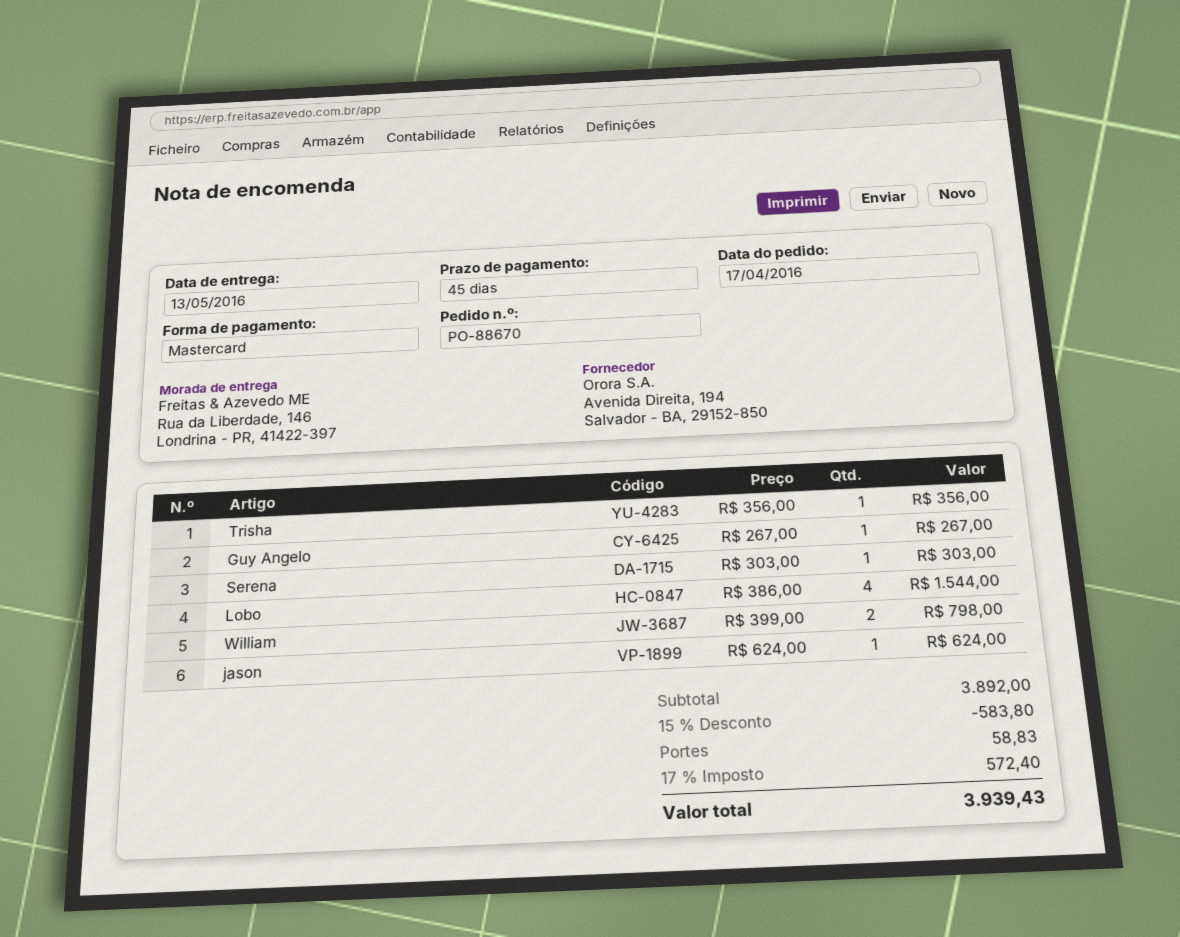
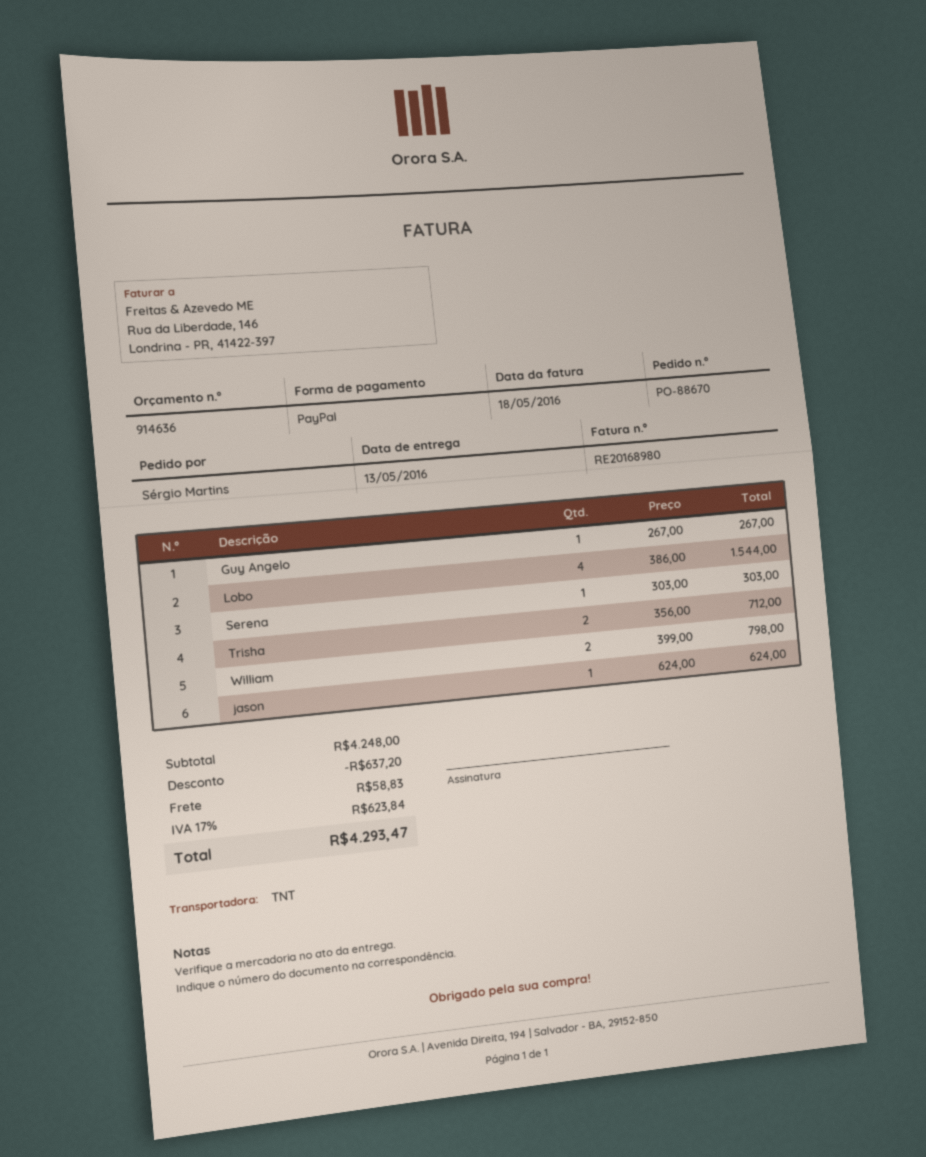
payment method: Mastercard -> PayPal
Trisha: 1 x 356.00 = 356.00 -> 2 x 356.00 = 712.00
subtotal: 3892.00 -> 4248.00
discount: 583.80 -> 637.20
tax: 17% = 572.40 -> 17% = 623.84
total: 3939.43 -> 4293.47

